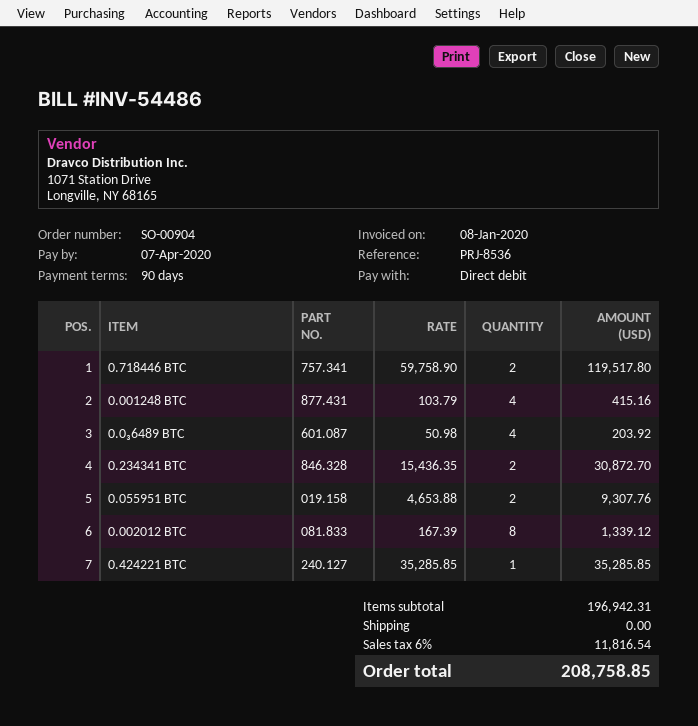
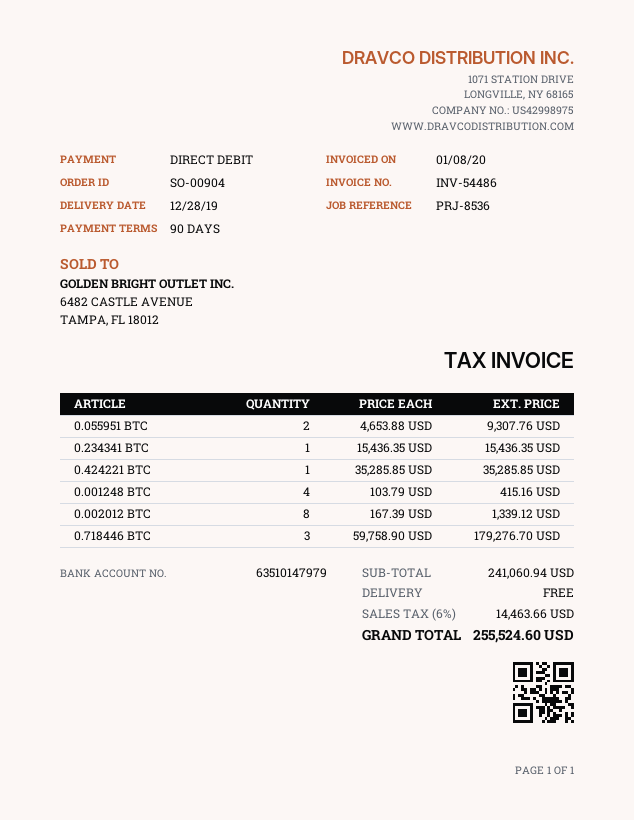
0.718446 BTC: 2 x 59758.90 = 119517.80 -> 3 x 59758.90 = 179276.70
0.0₃6489 BTC: 4 x 50.98 = 203.92 -> none
0.234341 BTC: 2 x 15436.35 = 30872.70 -> 1 x 15436.35 = 15436.35
subtotal: 196942.31 -> 241060.94
tax: 6% = 11816.54 -> 6% = 14463.66
total: 208758.85 -> 255524.60

